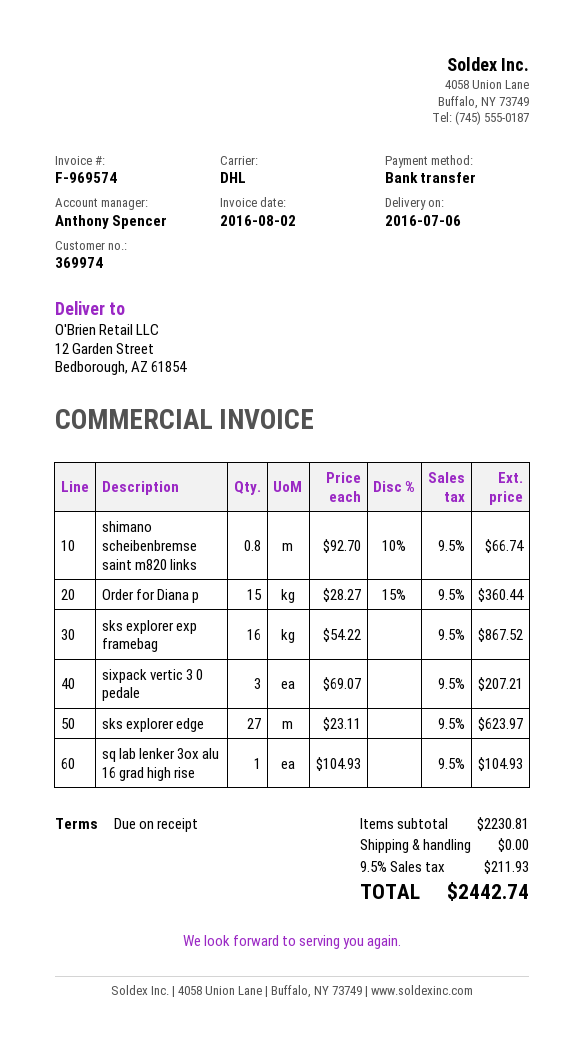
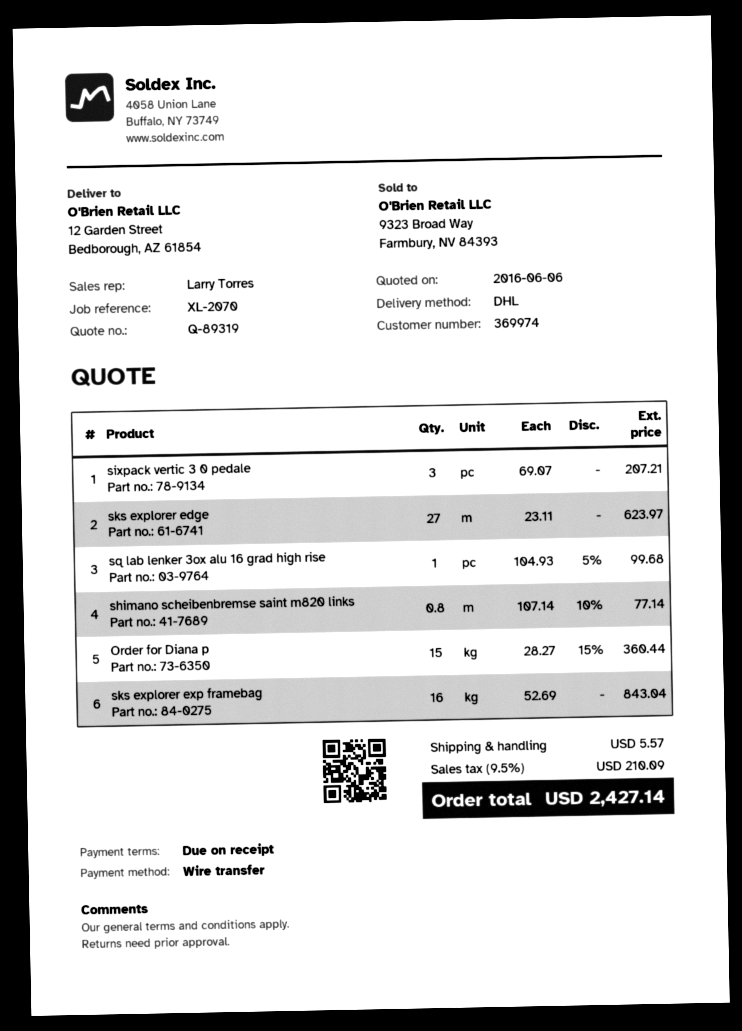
sales rep: Anthony Spencer -> Larry Torres
shimano scheibenbremse saint m820 links: 0.8 x 92.70 - 10% = 66.74 -> 0.8 x 107.14 - 10% = 77.14
sks explorer exp framebag: 16 x 54.22 = 867.52 -> 16 x 52.69 = 843.04
sq lab lenker 3ox alu 16 grad high rise: 1 x 104.93 = 104.93 -> 1 x 104.93 - 5% = 99.68
shipping: 0.00 -> 5.57
tax: 9.5% = 211.93 -> 9.5% = 210.09
total: 2442.74 -> 2427.14

